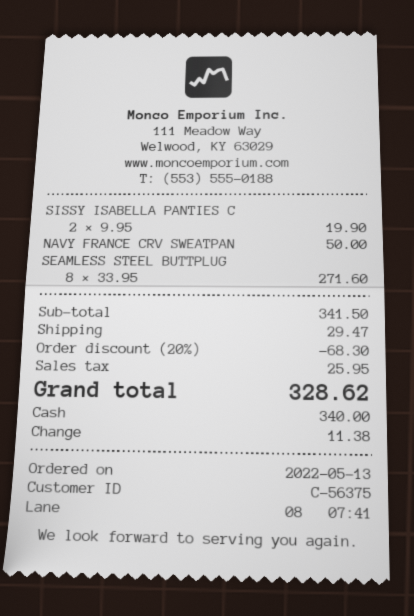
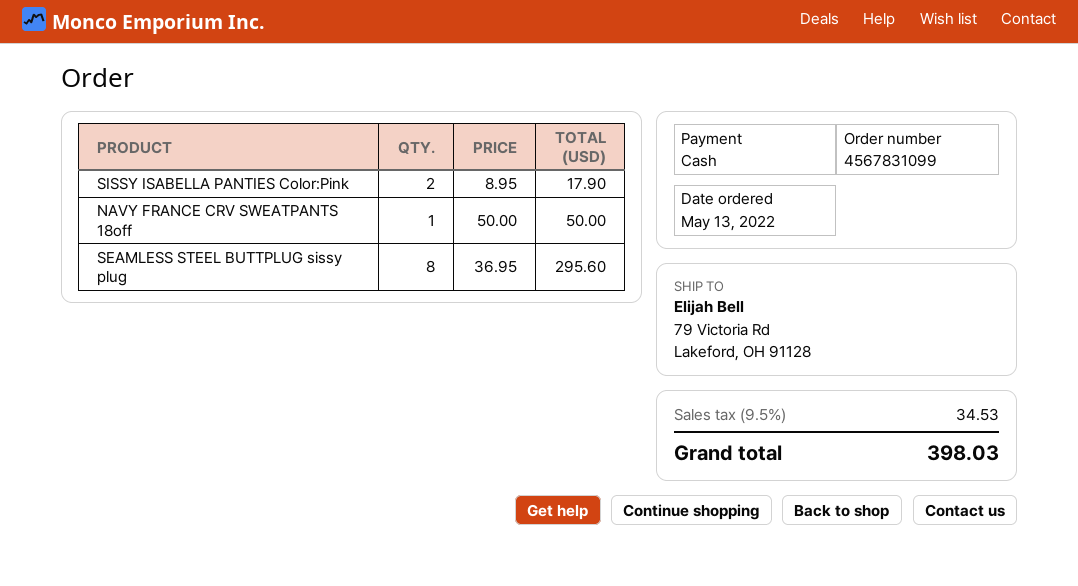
SISSY ISABELLA PANTIES C: 2 x 9.95 = 19.90 -> 2 x 8.95 = 17.90
SEAMLESS STEEL BUTTPLUG: 8 x 33.95 = 271.60 -> 8 x 36.95 = 295.60
discount: 20% = 68.30 -> none
shipping: 29.47 -> none
tax: 25.95 -> 34.53
total: 328.62 -> 398.03

